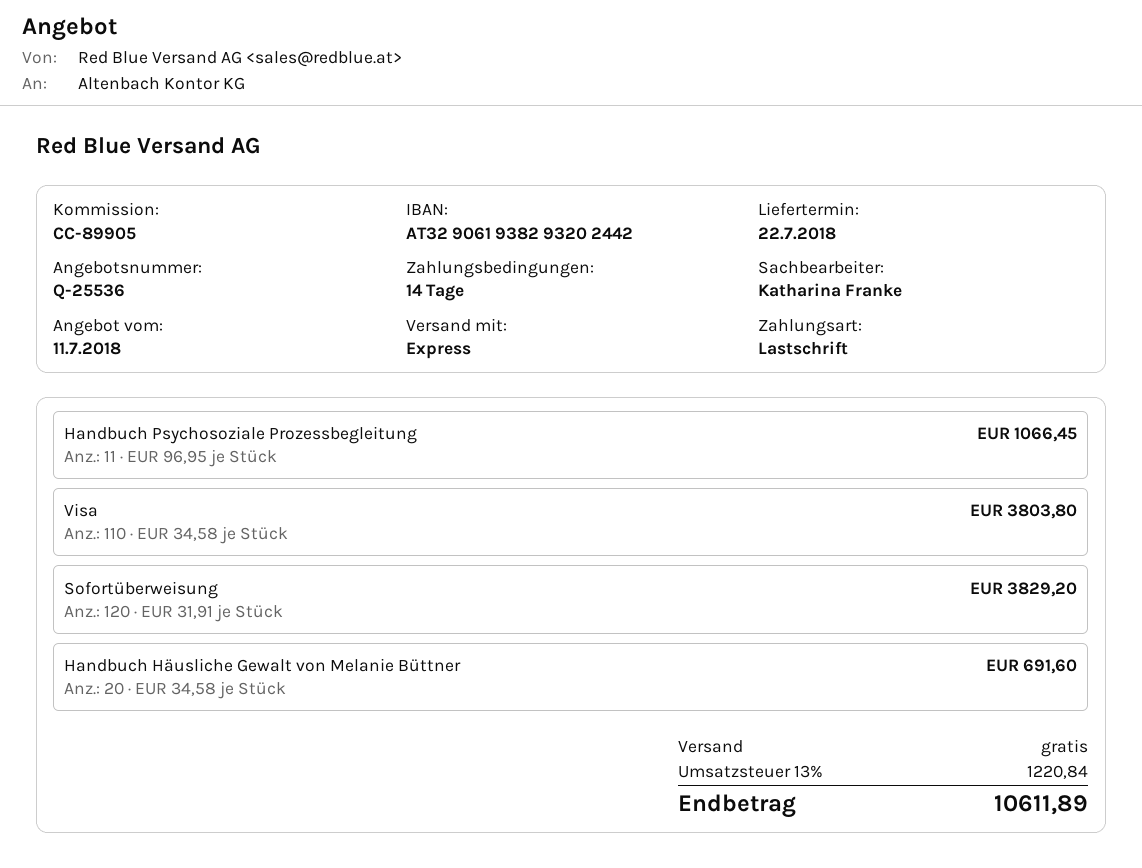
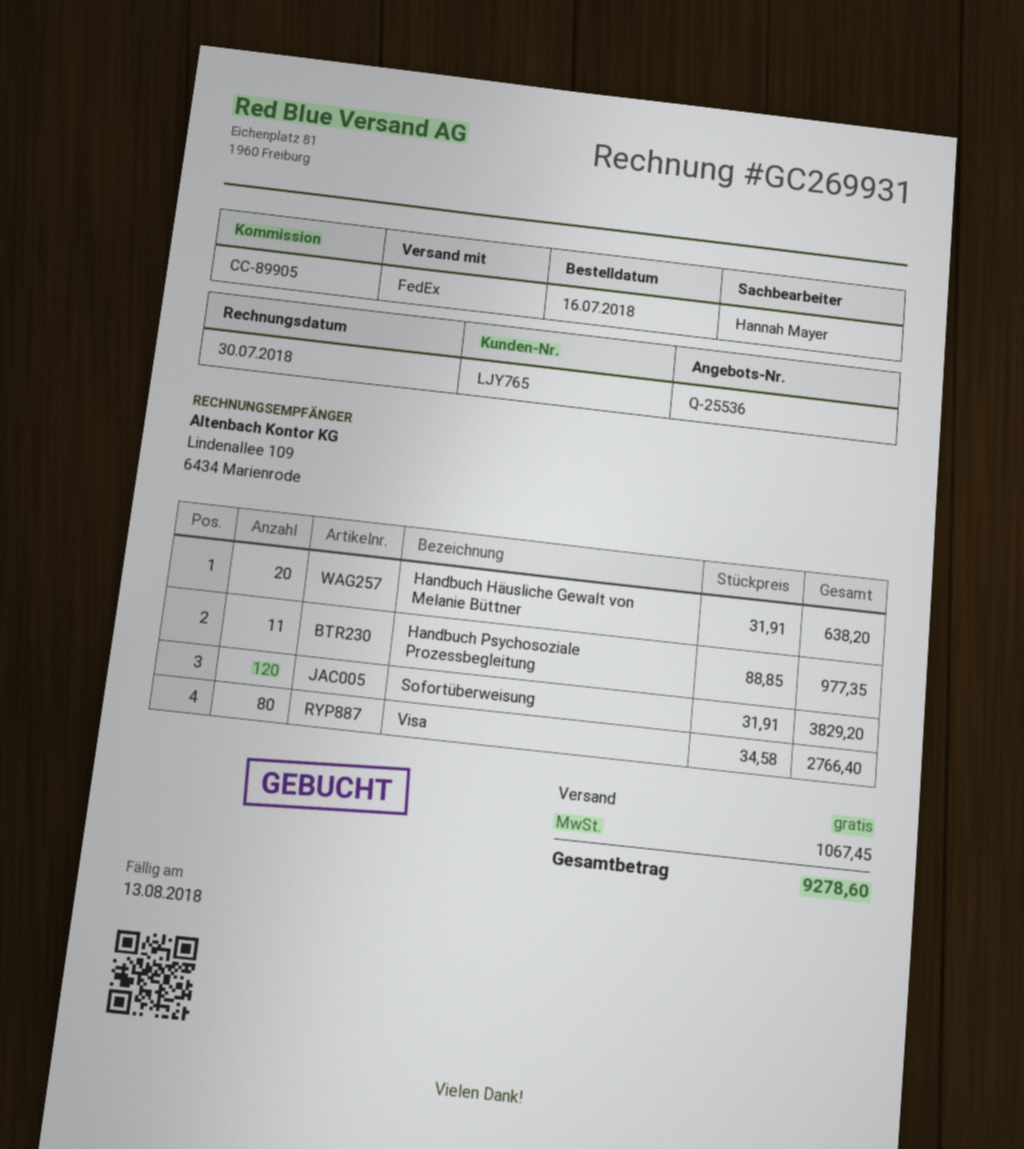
sales rep: Katharina Franke -> Hannah Mayer
shipping method: express -> FedEx
Handbuch Psychosoziale Prozessbegleitung: 11 x 96.95 = 1066.45 -> 11 x 88.85 = 977.35
Visa: 110 x 34.58 = 3803.80 -> 80 x 34.58 = 2766.40
Handbuch Häusliche Gewalt von Melanie Büttner: 20 x 34.58 = 691.60 -> 20 x 31.91 = 638.20
tax: 1220.84 -> 1067.45
total: 10611.89 -> 9278.60

